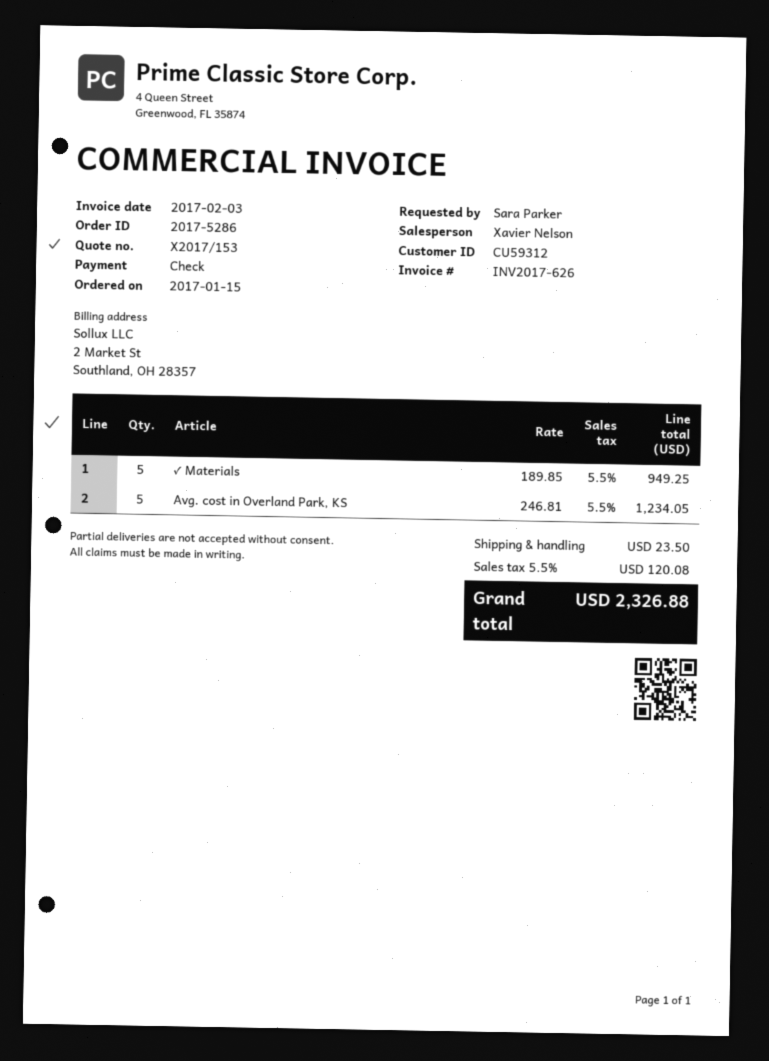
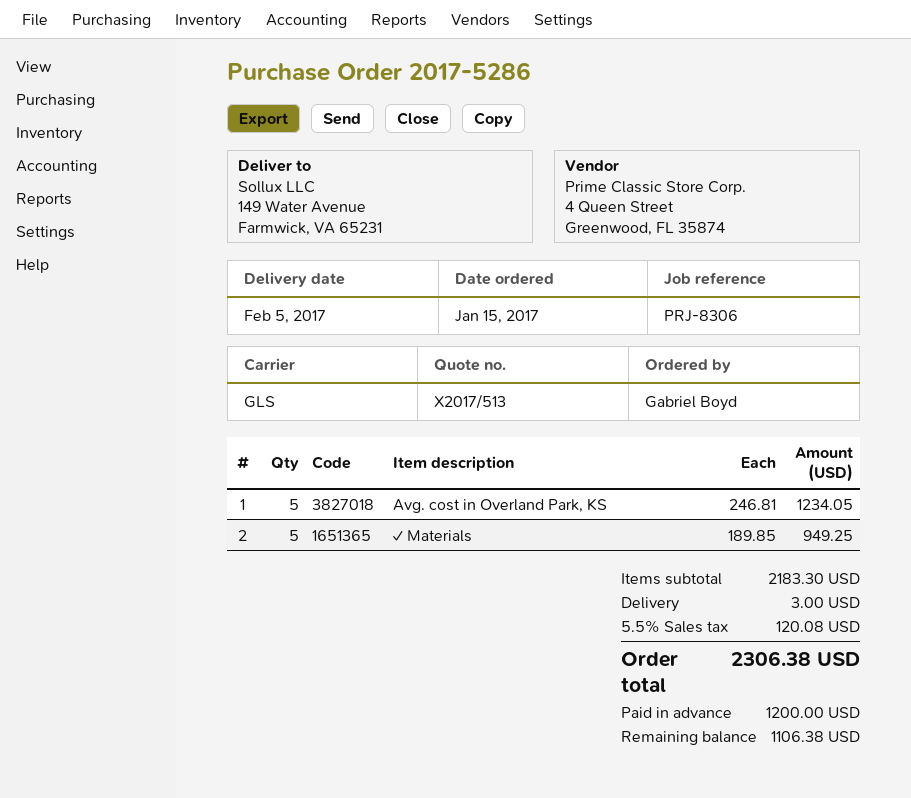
quote number: X2017/153 -> X2017/513
ordered by: Sara Parker -> Gabriel Boyd
shipping: 23.50 -> 3.00
total: 2326.88 -> 2306.38

